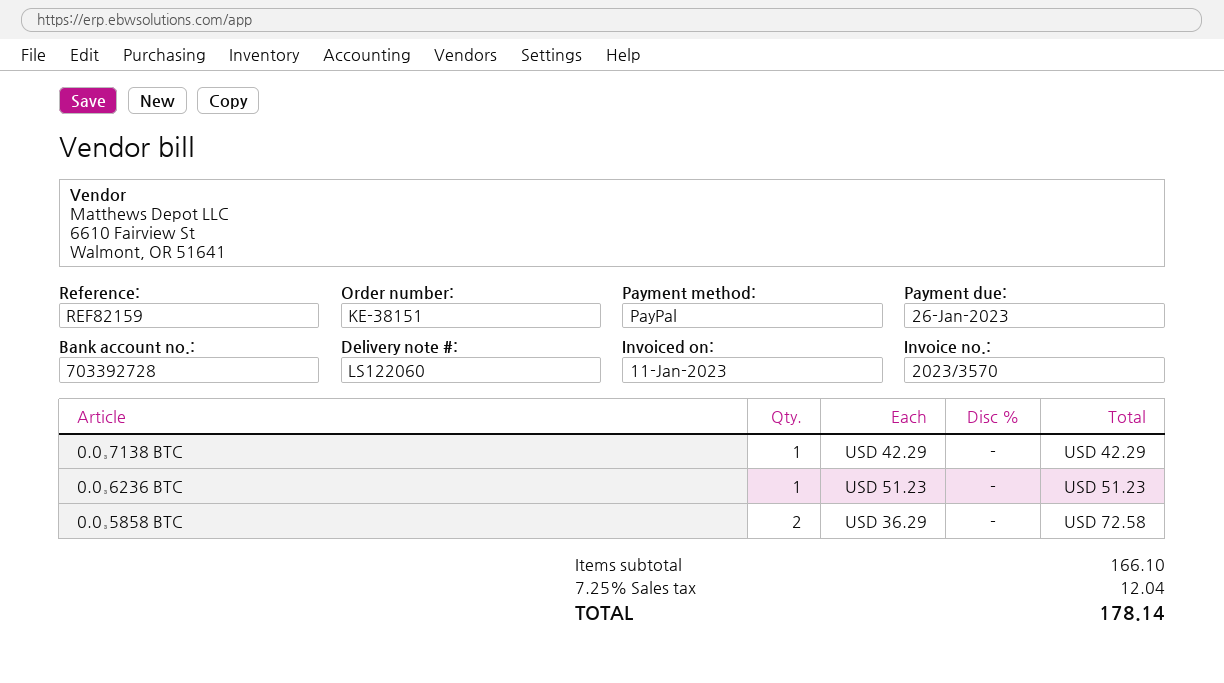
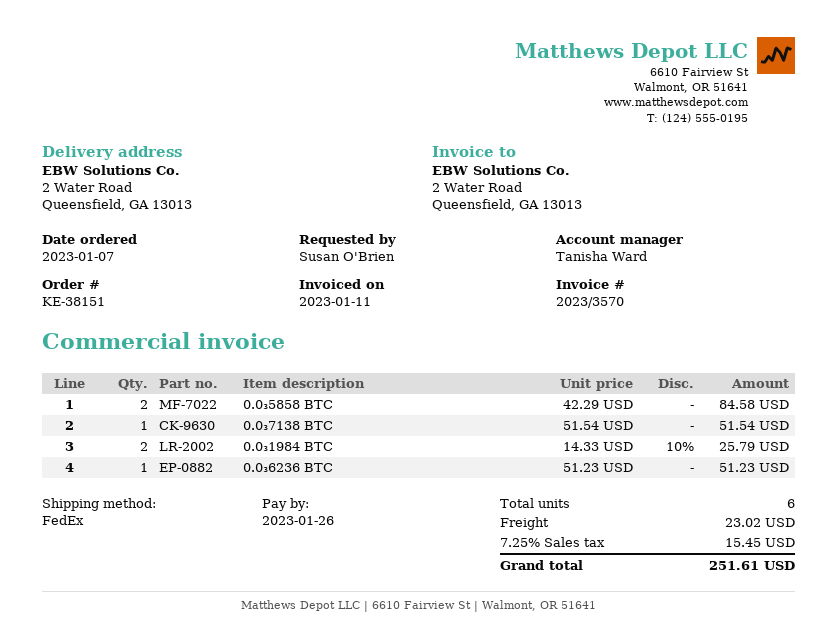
0.0₃7138 BTC: 1 x 42.29 = 42.29 -> 1 x 51.54 = 51.54
0.0₃5858 BTC: 2 x 36.29 = 72.58 -> 2 x 42.29 = 84.58
0.0₃1984 BTC: none -> 2 x 14.33 - 10% = 25.79
shipping: none -> 23.02
tax: 7.25% = 12.04 -> 7.25% = 15.45
total: 178.14 -> 251.61

